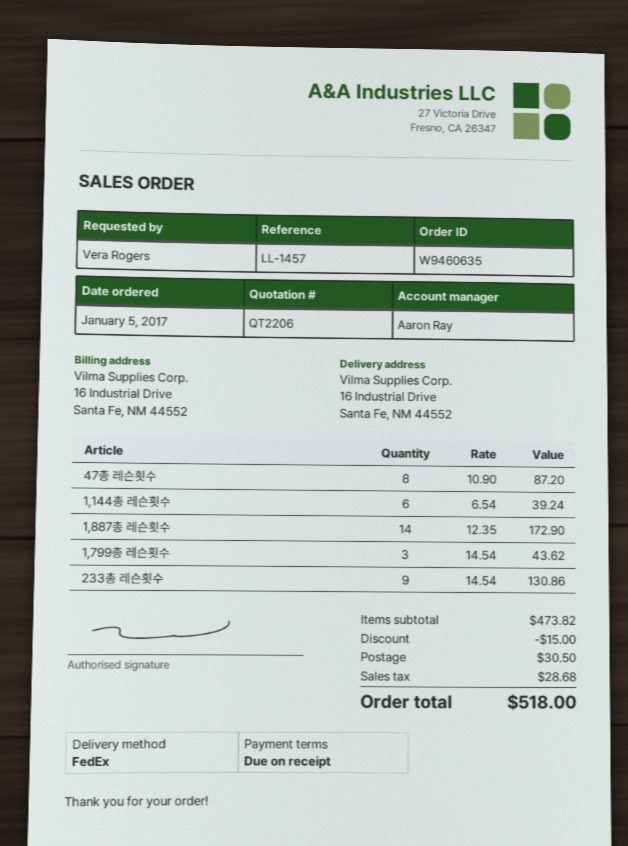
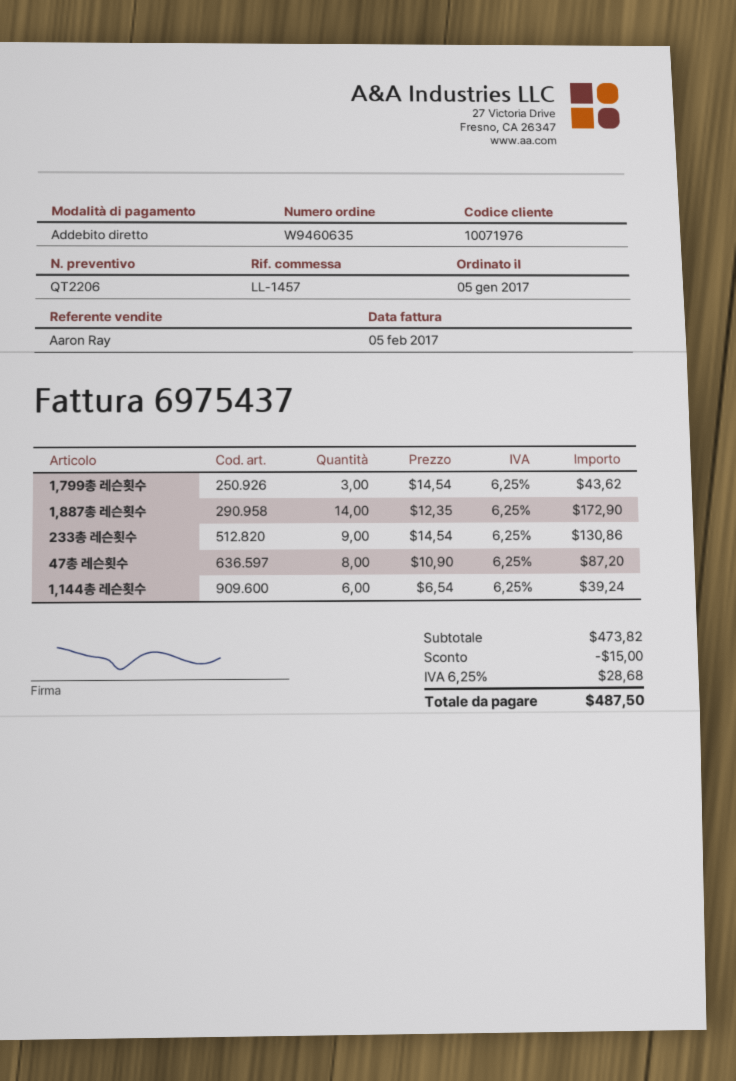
shipping: 30.50 -> none
total: 518.00 -> 487.50

